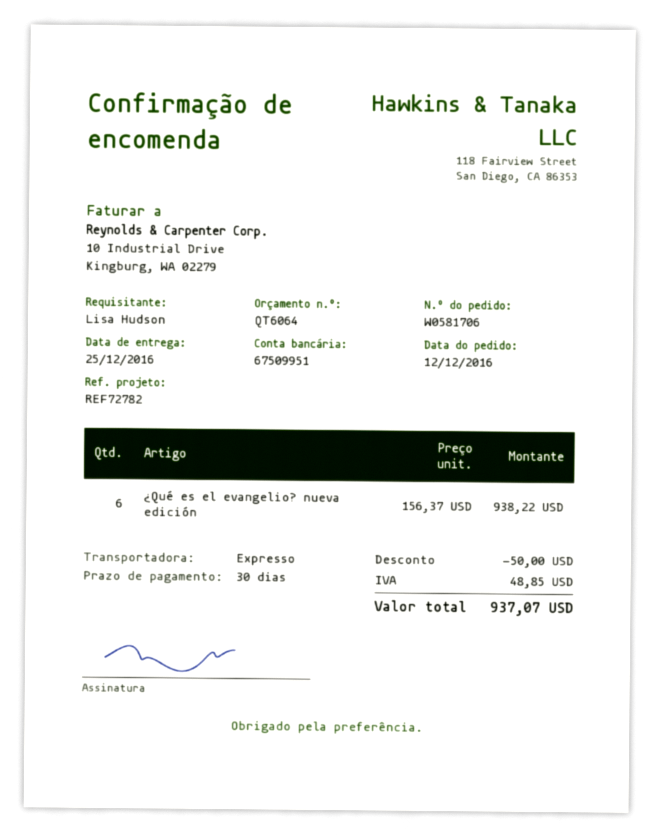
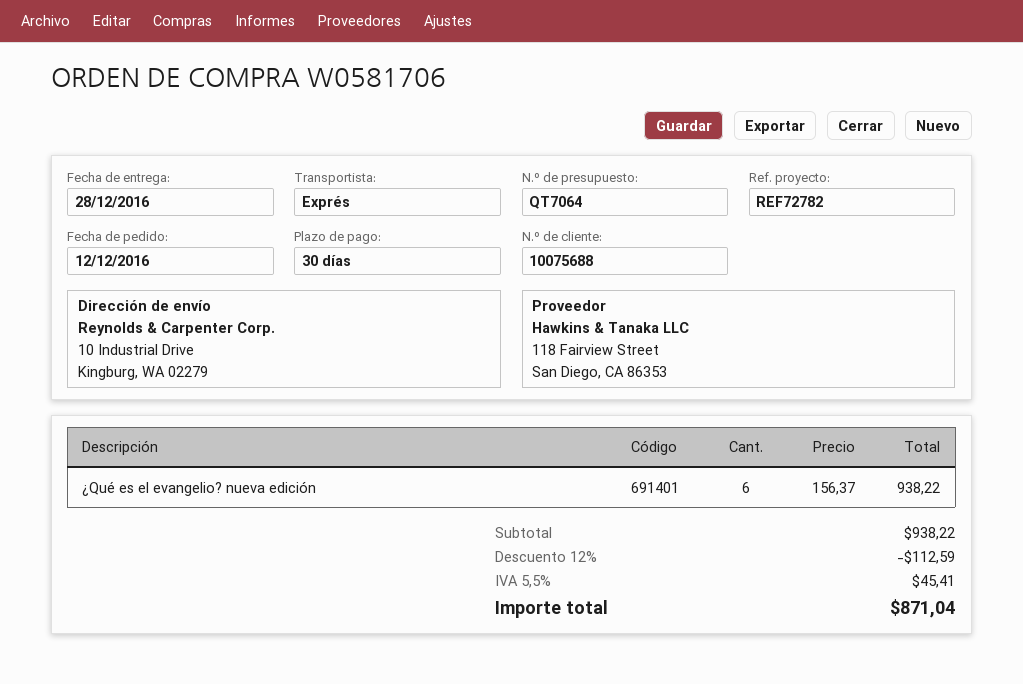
quote number: QT6064 -> QT7064
delivery date: 2016-12-25 -> 2016-12-28
discount: 50.00 -> 112.59
tax: 48.85 -> 45.41
total: 937.07 -> 871.04

